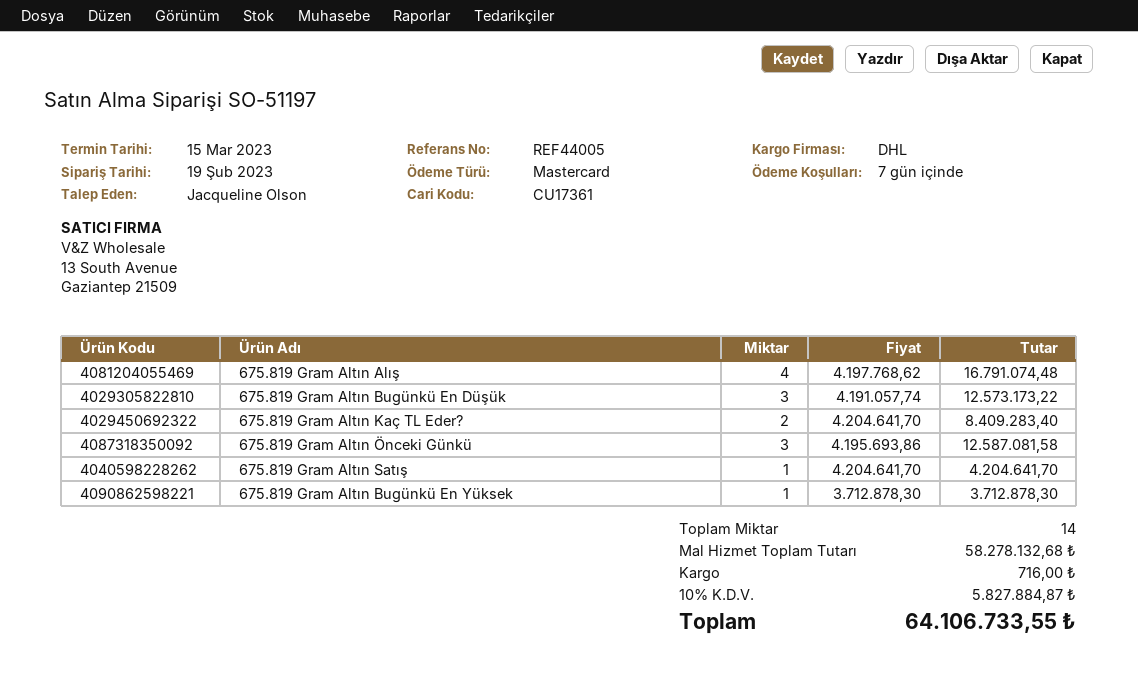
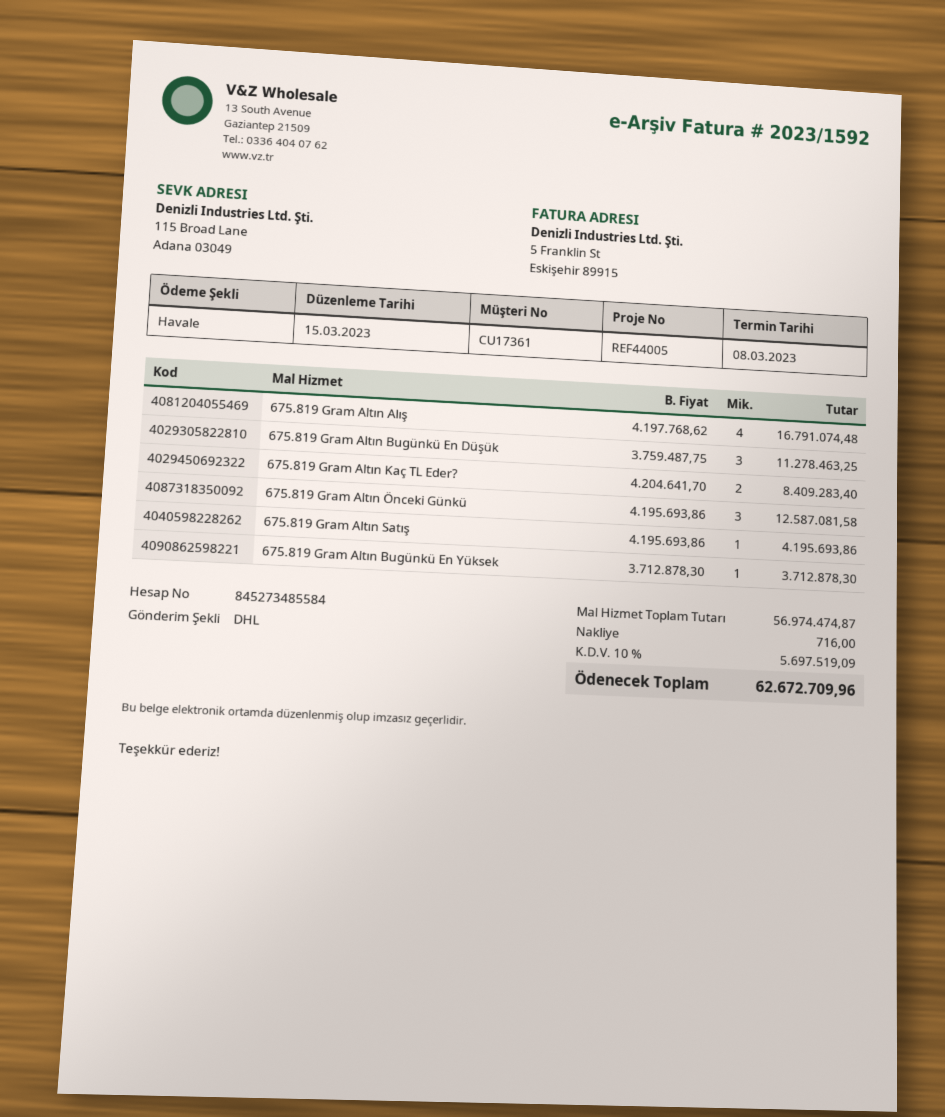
delivery date: 2023-03-15 -> 2023-03-08
payment method: Mastercard -> bank transfer
675.819 Gram Altın Bugünkü En Düşük: 3 x 4191057.74 = 12573173.22 -> 3 x 3759487.75 = 11278463.25
675.819 Gram Altın Satış: 1 x 4204641.70 = 4204641.70 -> 1 x 4195693.86 = 4195693.86
subtotal: 58278132.68 -> 56974474.87
tax: 10% = 5827884.87 -> 10% = 5697519.09
total: 64106733.55 -> 62672709.96

